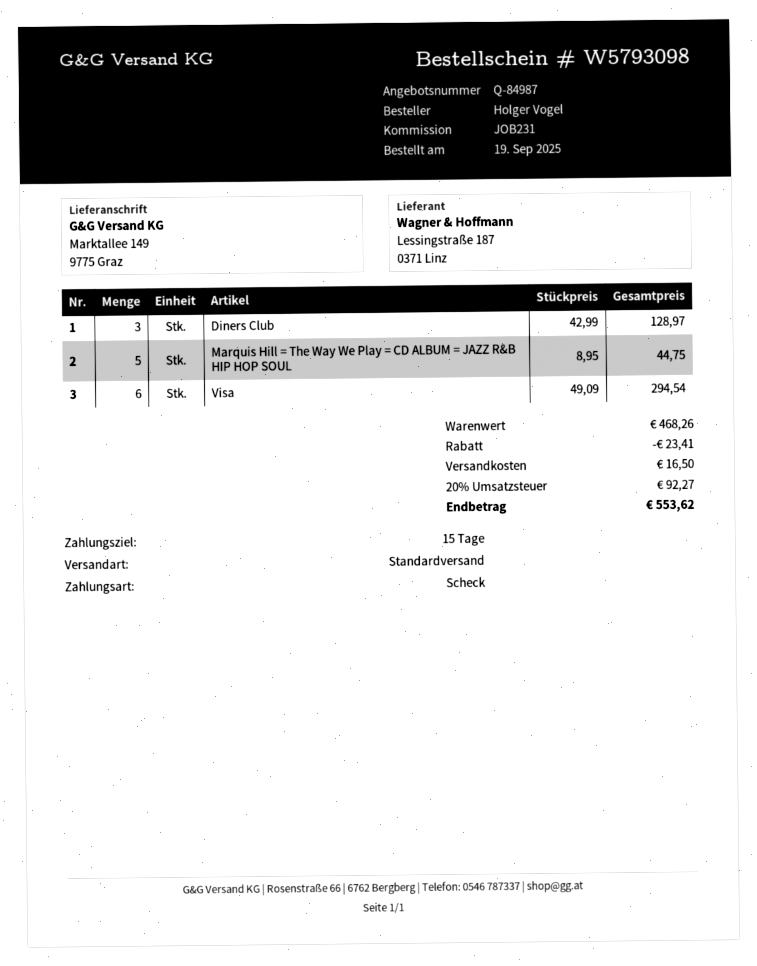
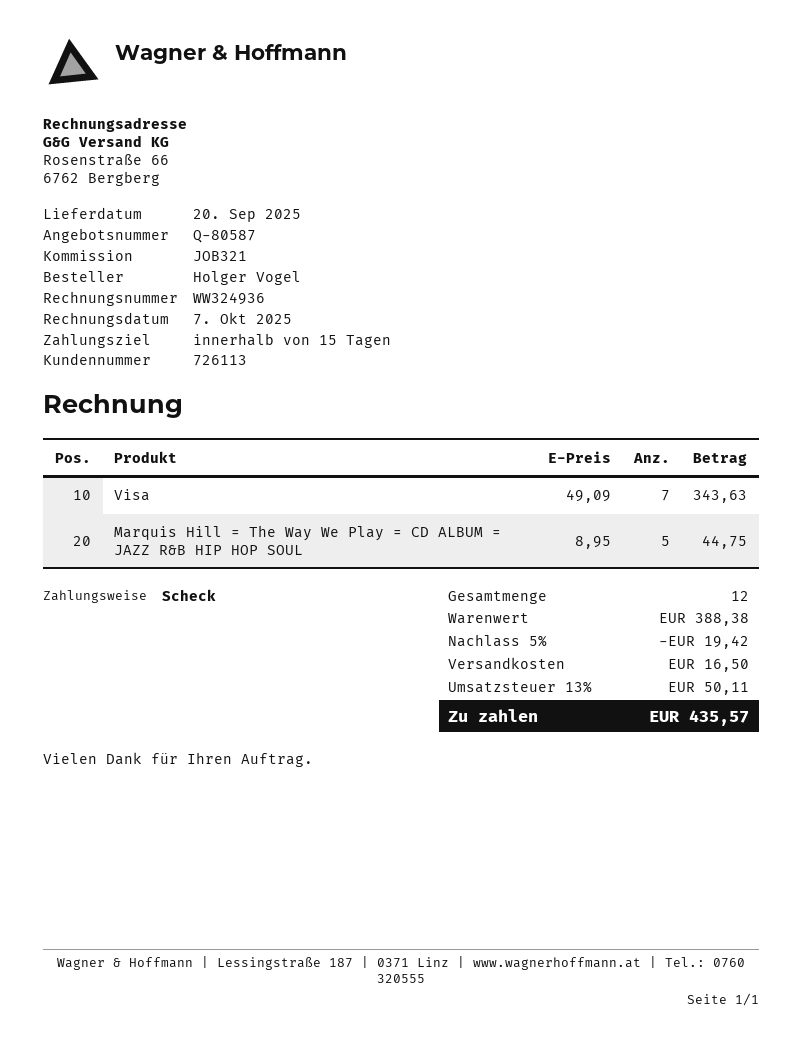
quote number: Q-84987 -> Q-80587
reference: JOB231 -> JOB321
Diners Club: 3 x 42.99 = 128.97 -> none
Visa: 6 x 49.09 = 294.54 -> 7 x 49.09 = 343.63
subtotal: 468.26 -> 388.38
discount: 23.41 -> 19.42
tax: 20% = 92.27 -> 13% = 50.11
total: 553.62 -> 435.57

